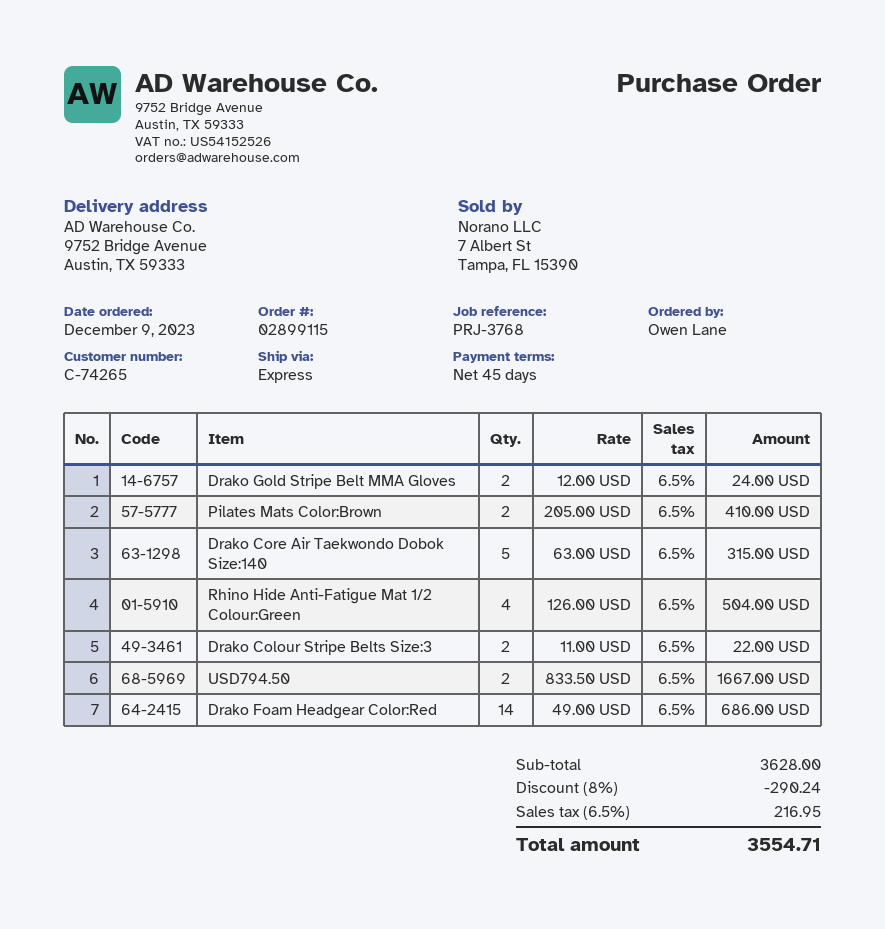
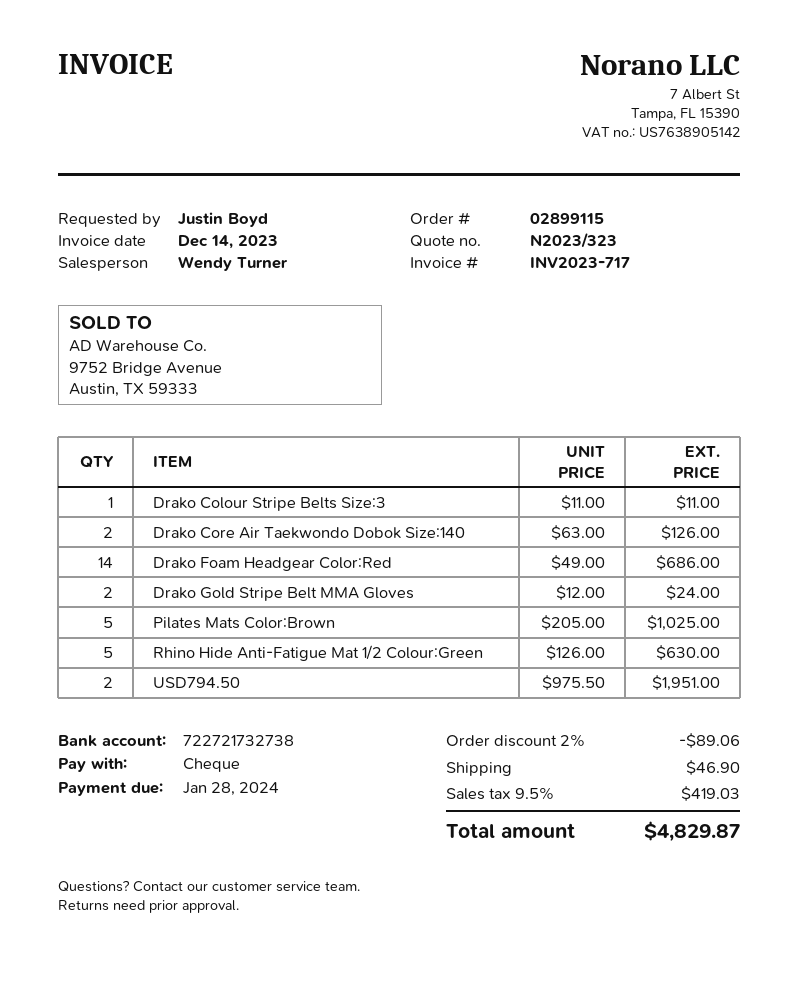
ordered by: Owen Lane -> Justin Boyd
Pilates Mats Color:Brown: 2 x 205.00 = 410.00 -> 5 x 205.00 = 1025.00
Drako Core Air Taekwondo Dobok Size:140: 5 x 63.00 = 315.00 -> 2 x 63.00 = 126.00
Rhino Hide Anti-Fatigue Mat 1/2 Colour:Green: 4 x 126.00 = 504.00 -> 5 x 126.00 = 630.00
Drako Colour Stripe Belts Size:3: 2 x 11.00 = 22.00 -> 1 x 11.00 = 11.00
USD794.50: 2 x 833.50 = 1667.00 -> 2 x 975.50 = 1951.00
discount: 8% = 290.24 -> 2% = 89.06
shipping: none -> 46.90
tax: 6.5% = 216.95 -> 9.5% = 419.03
total: 3554.71 -> 4829.87

